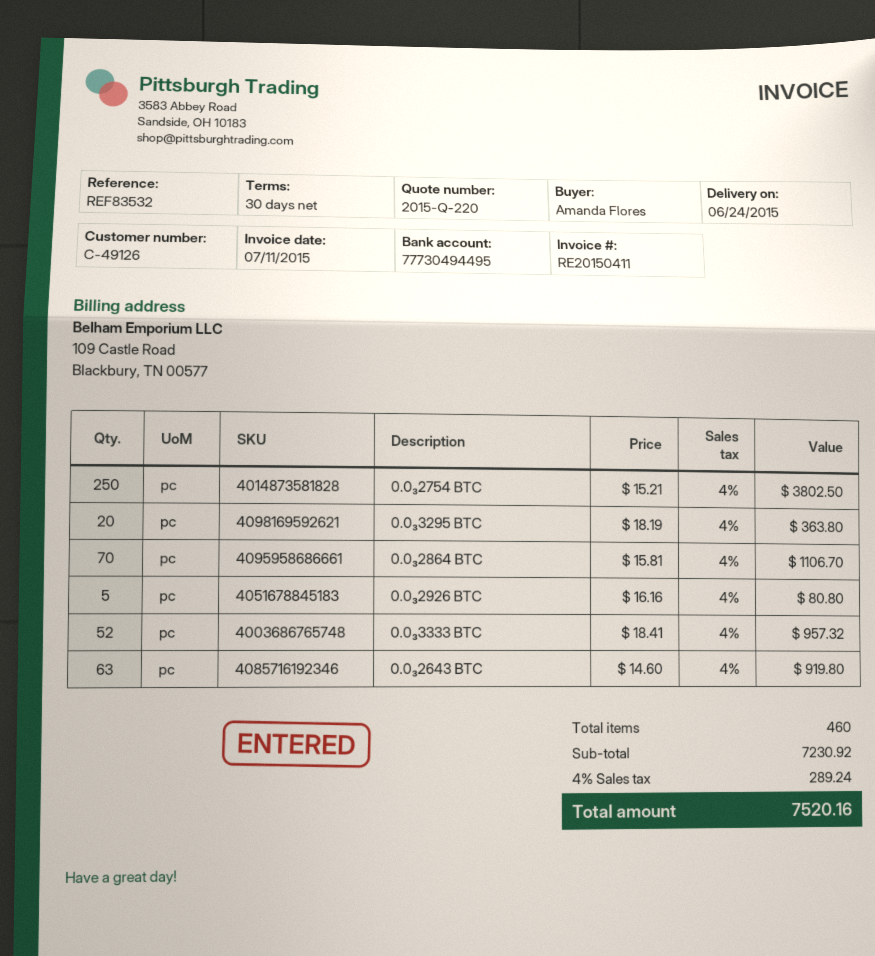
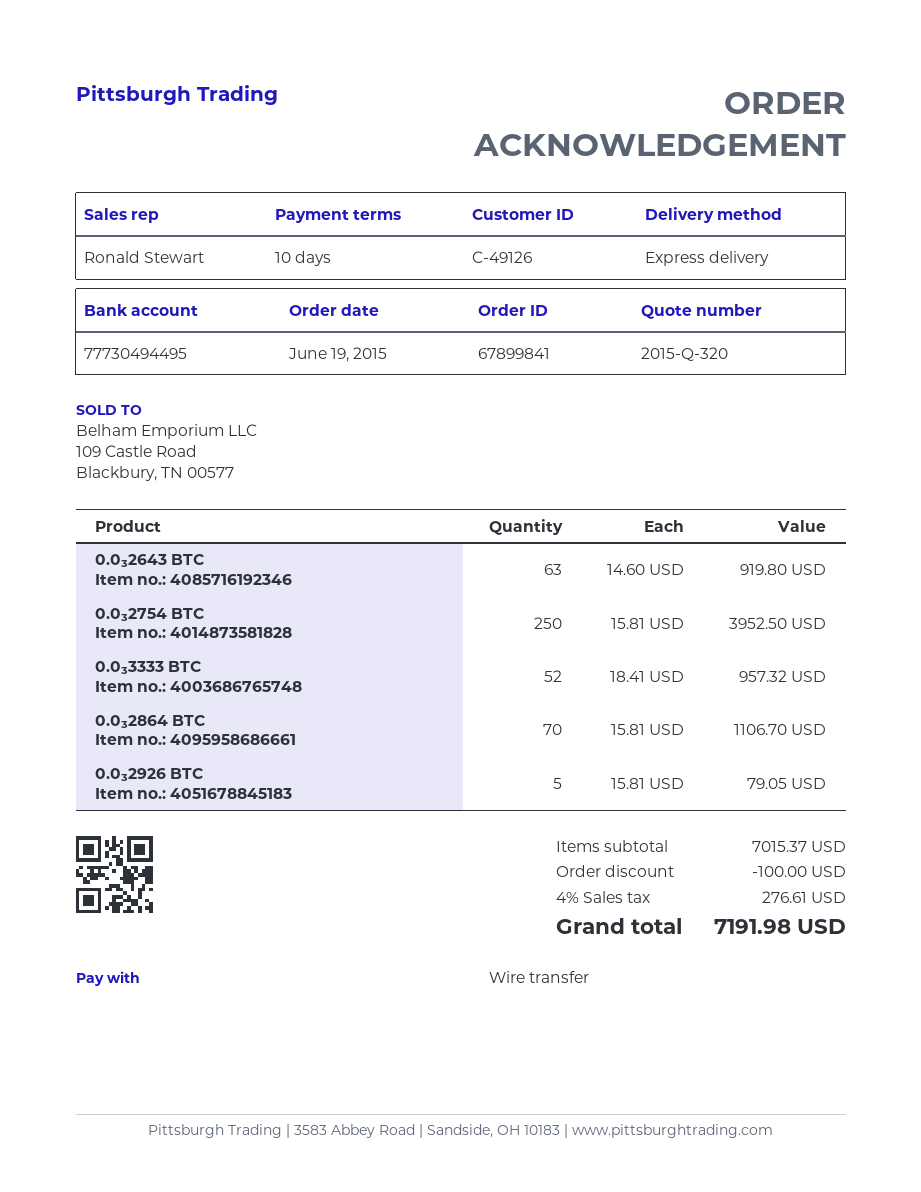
quote number: 2015-Q-220 -> 2015-Q-320
payment terms: 30 days -> 10 days
0.0₃2754 BTC: 250 x 15.21 = 3802.50 -> 250 x 15.81 = 3952.50
0.0₃3295 BTC: 20 x 18.19 = 363.80 -> none
0.0₃2926 BTC: 5 x 16.16 = 80.80 -> 5 x 15.81 = 79.05
subtotal: 7230.92 -> 7015.37
discount: none -> 100.00
tax: 4% = 289.24 -> 4% = 276.61
total: 7520.16 -> 7191.98

